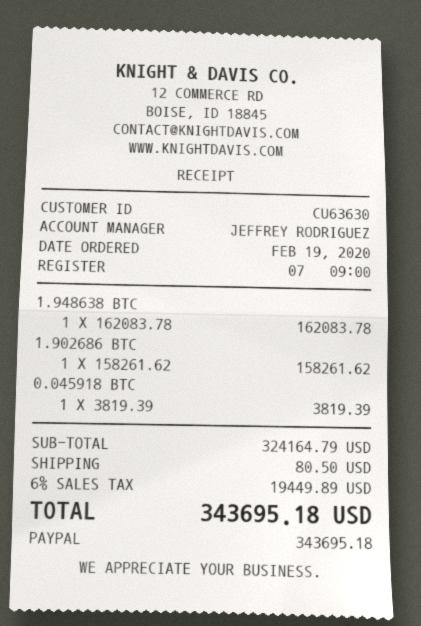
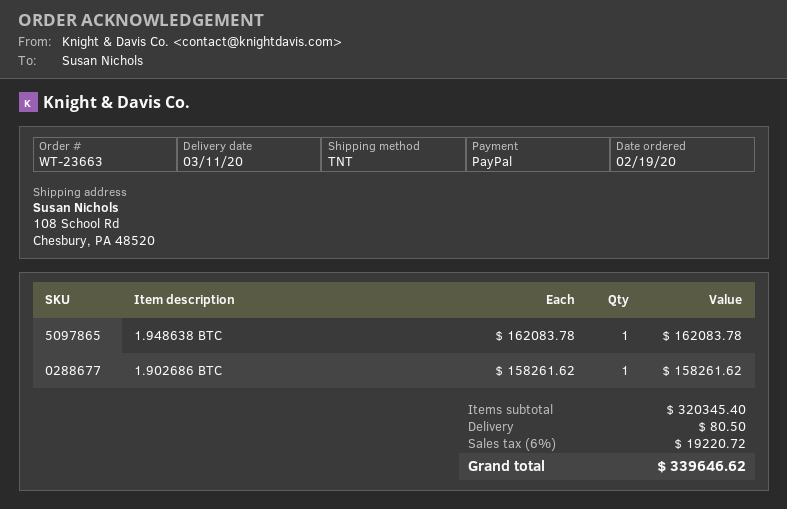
0.045918 BTC: 1 x 3819.39 = 3819.39 -> none
subtotal: 324164.79 -> 320345.40
tax: 6% = 19449.89 -> 6% = 19220.72
total: 343695.18 -> 339646.62

